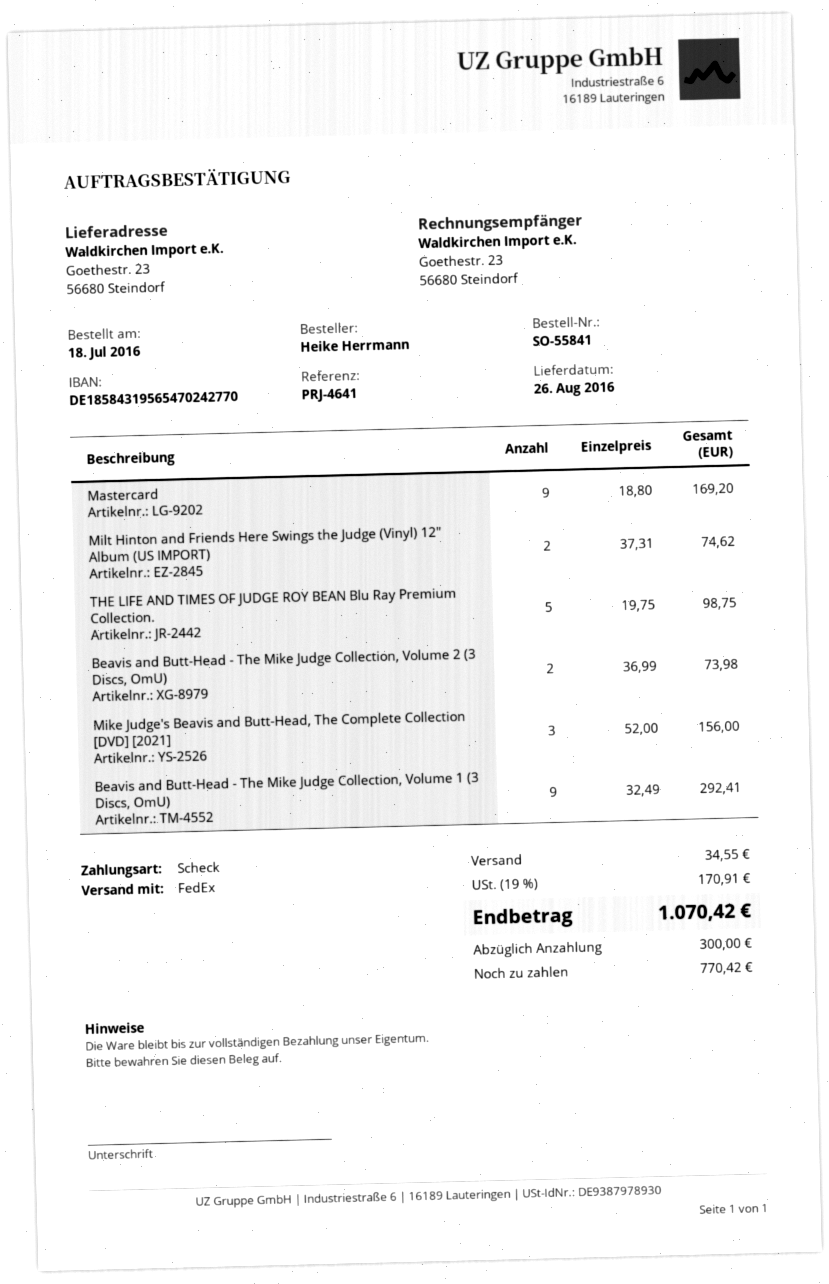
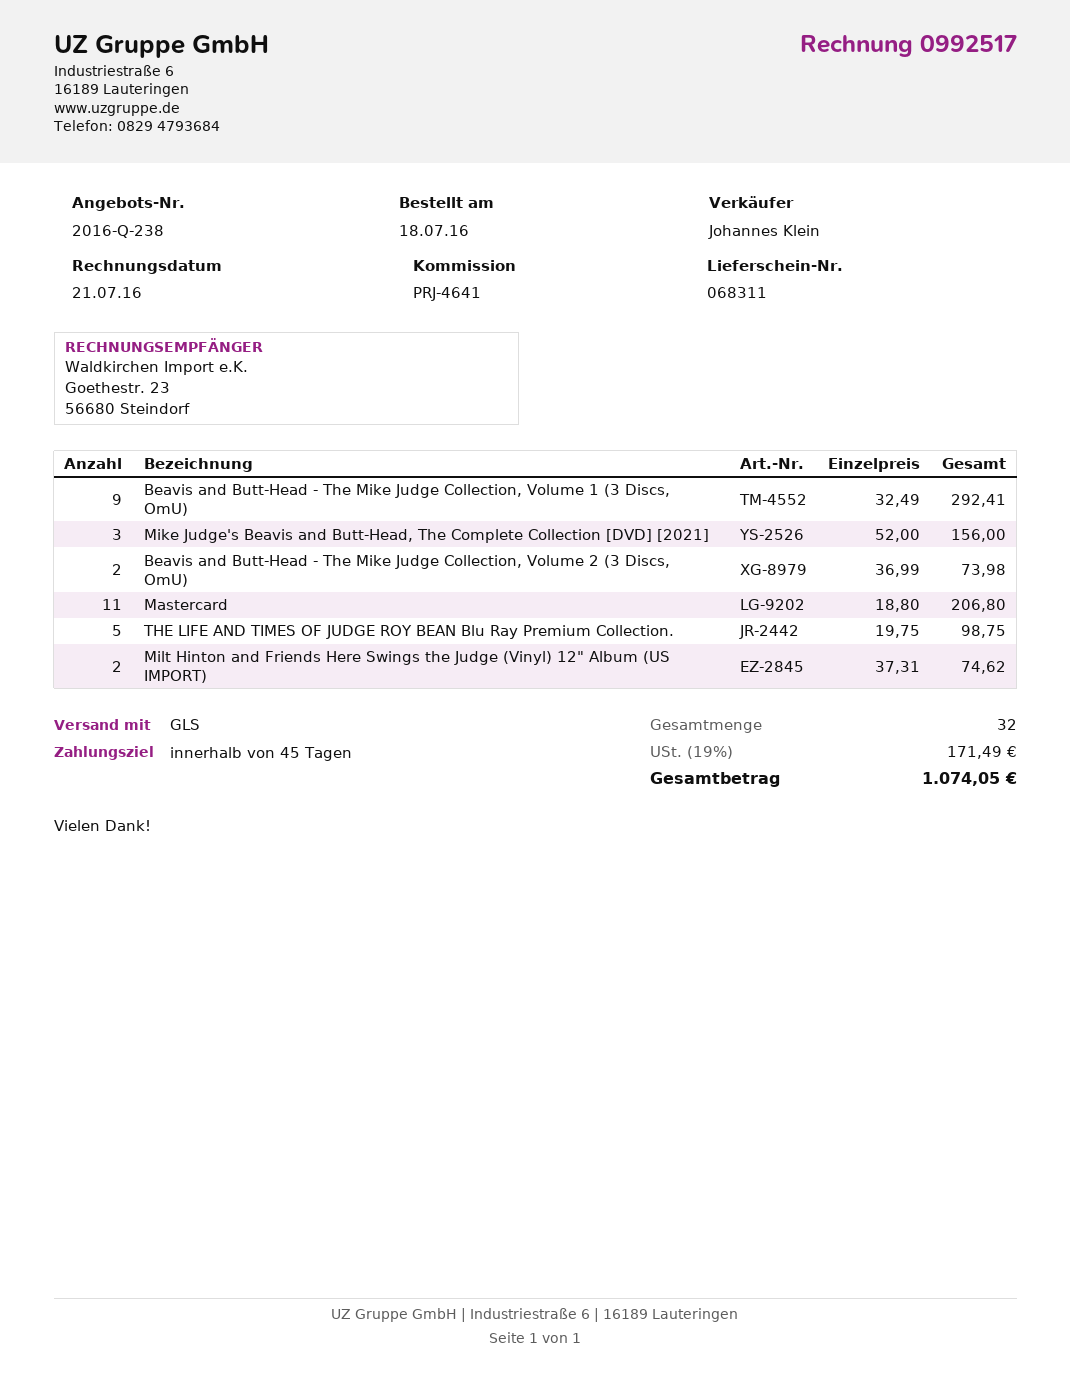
shipping method: FedEx -> GLS
Mastercard: 9 x 18.80 = 169.20 -> 11 x 18.80 = 206.80
shipping: 34.55 -> none
tax: 19% = 170.91 -> 19% = 171.49
total: 1070.42 -> 1074.05

